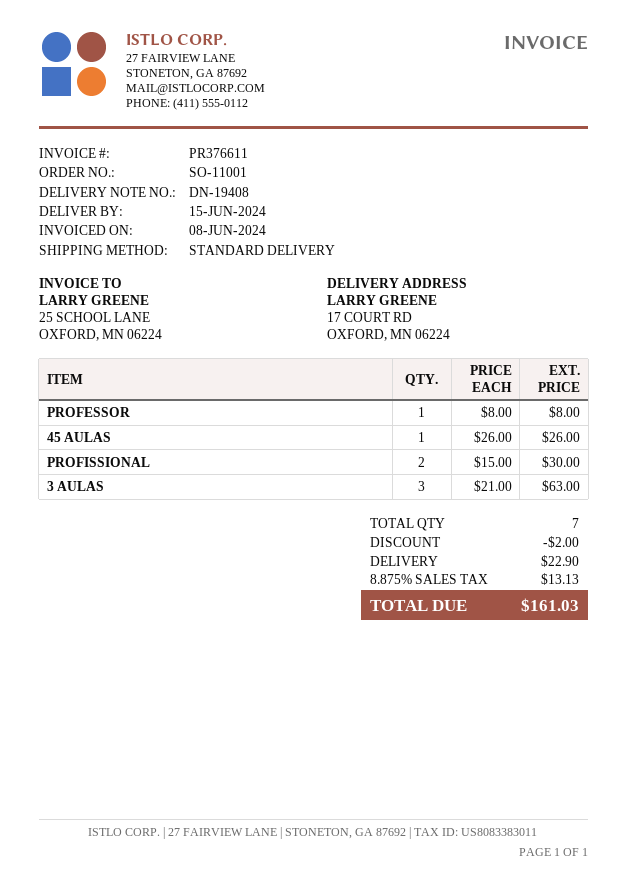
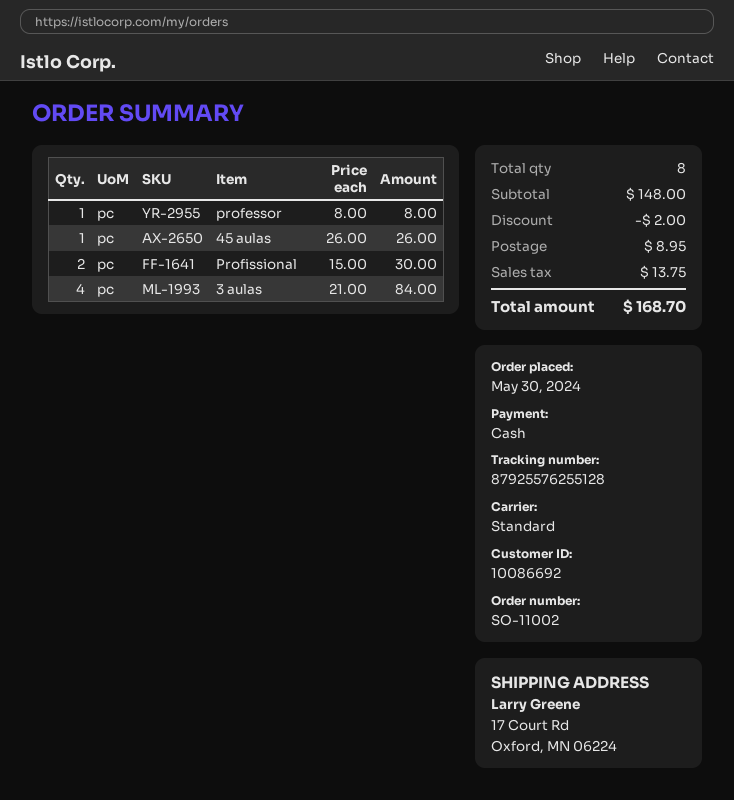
order number: SO-11001 -> SO-11002
3 AULAS: 3 x 21.00 = 63.00 -> 4 x 21.00 = 84.00
total quantity: 7 -> 8
shipping: 22.90 -> 8.95
tax: 13.13 -> 13.75
total: 161.03 -> 168.70

